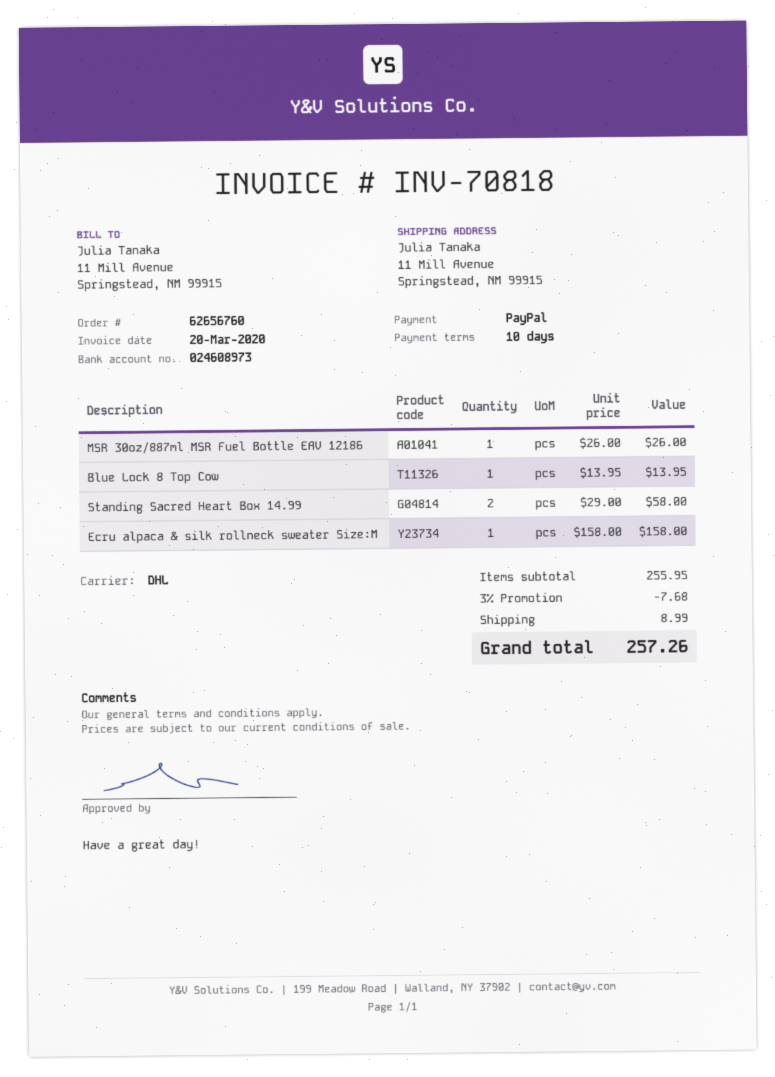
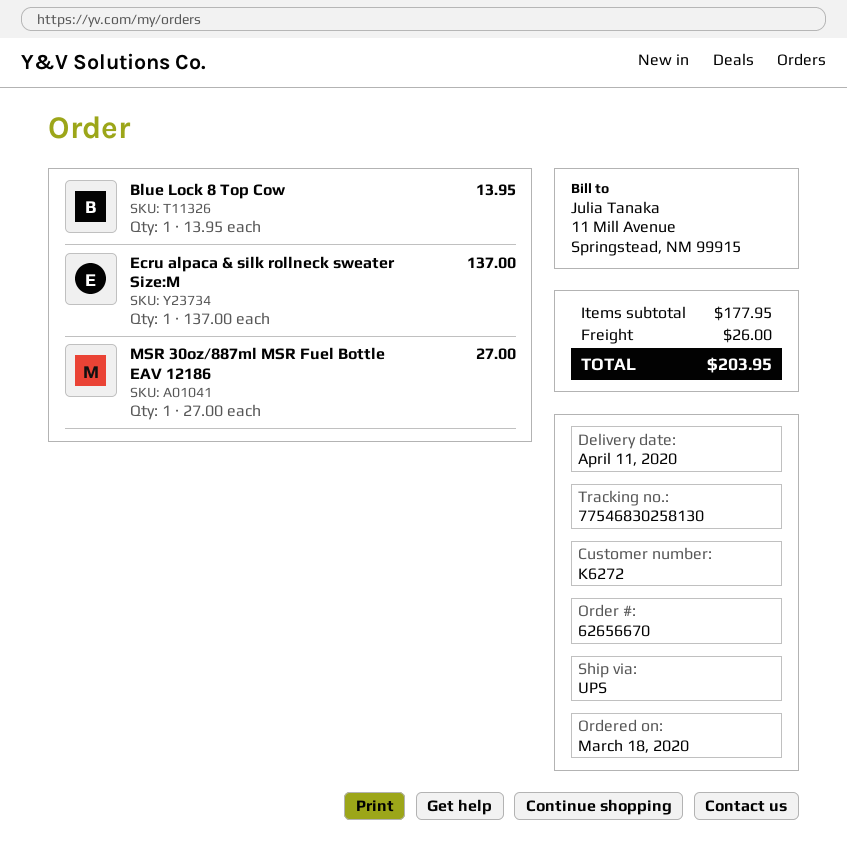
order number: 62656760 -> 62656670
shipping method: DHL -> UPS
MSR 30oz/887ml MSR Fuel Bottle EAV 12186: 1 x 26.00 = 26.00 -> 1 x 27.00 = 27.00
Standing Sacred Heart Box 14.99: 2 x 29.00 = 58.00 -> none
Ecru alpaca & silk rollneck sweater Size:M: 1 x 158.00 = 158.00 -> 1 x 137.00 = 137.00
subtotal: 255.95 -> 177.95
discount: 3% = 7.68 -> none
shipping: 8.99 -> 26.00
total: 257.26 -> 203.95

